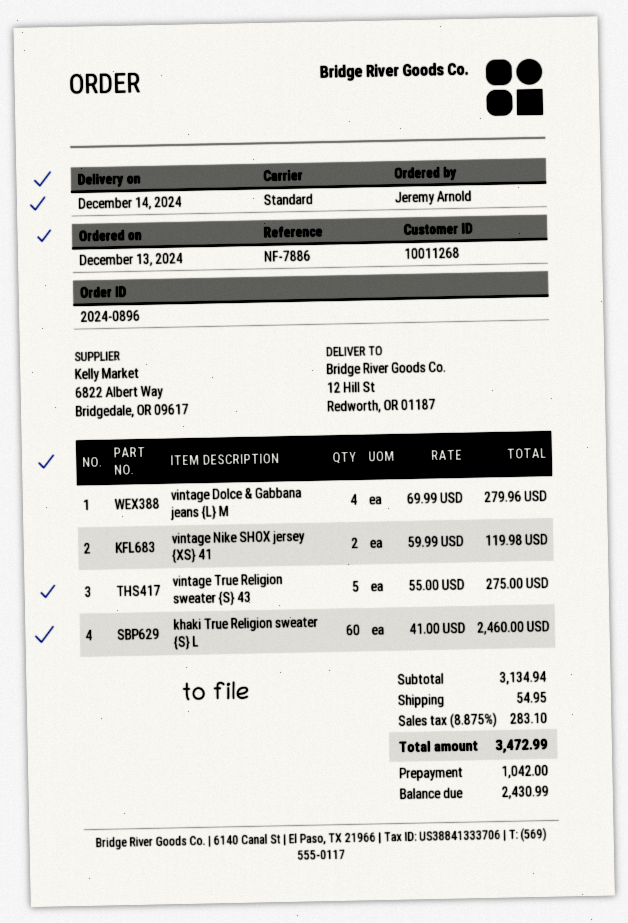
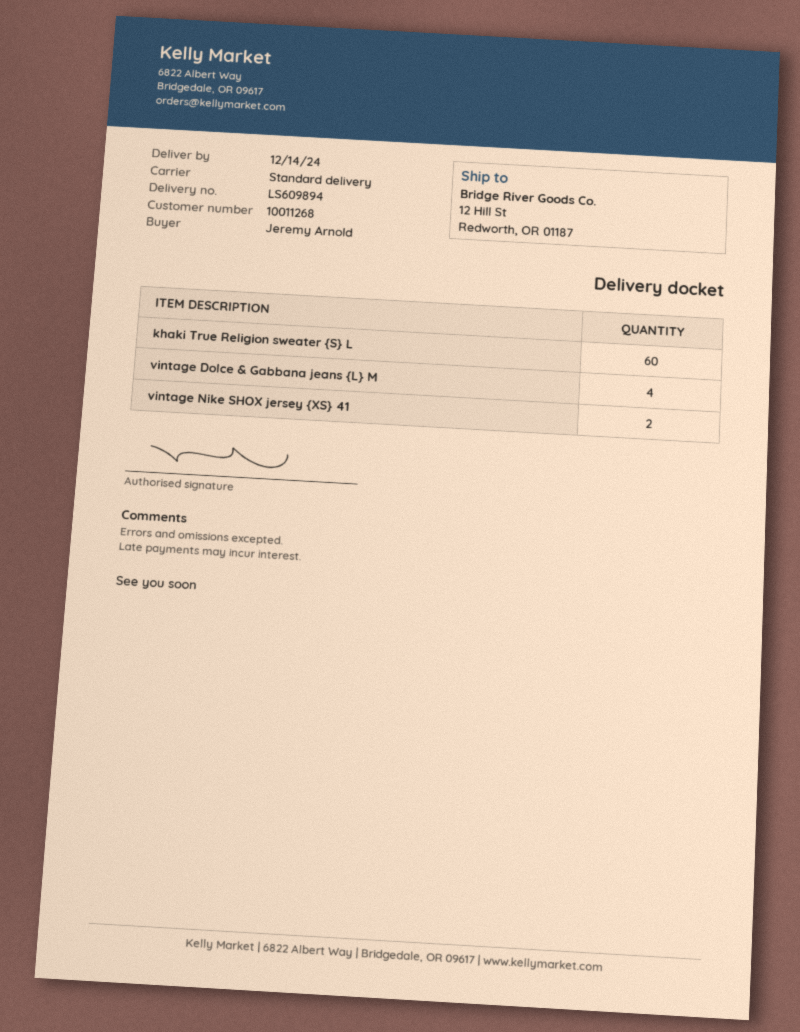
vintage True Religion sweater {S} 43: 5 -> none

